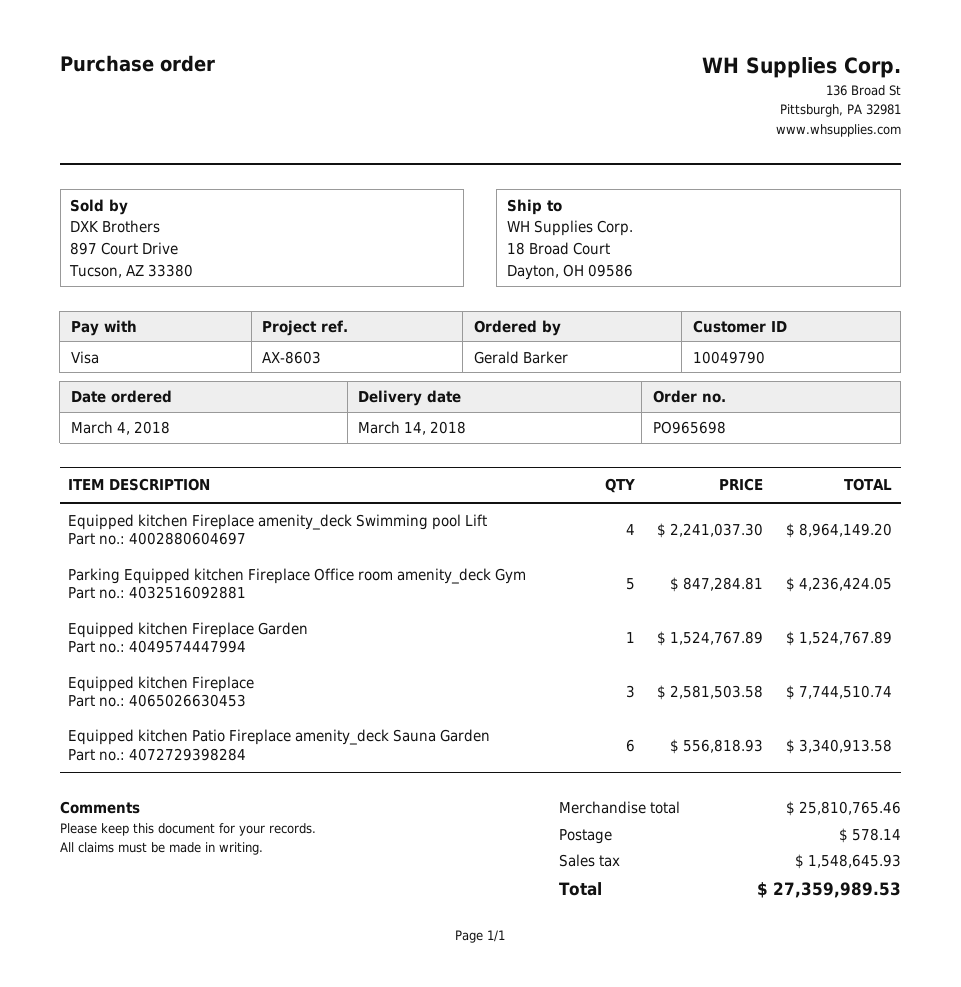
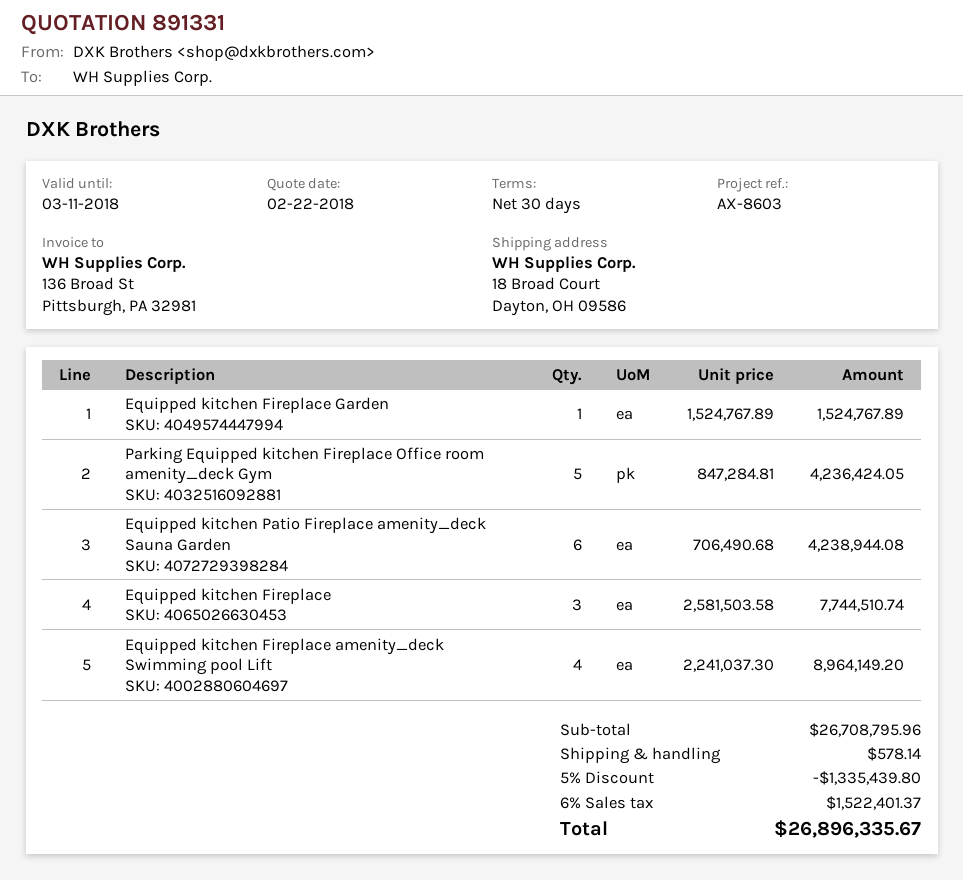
Equipped kitchen Patio Fireplace amenity_deck Sauna Garden: 6 x 556818.93 = 3340913.58 -> 6 x 706490.68 = 4238944.08
subtotal: 25810765.46 -> 26708795.96
discount: none -> 5% = 1335439.80
tax: 1548645.93 -> 1522401.37
total: 27359989.53 -> 26896335.67

